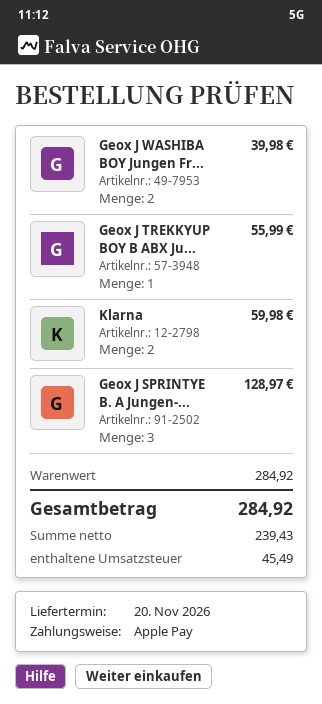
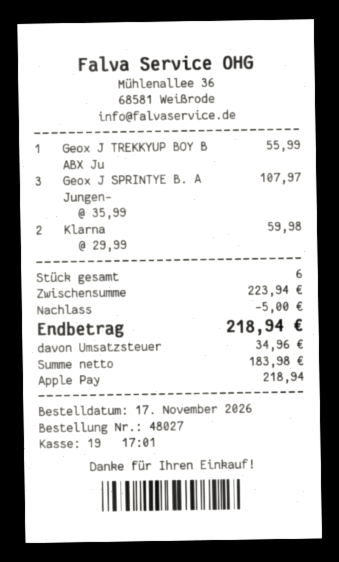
Geox J WASHIBA BOY Jungen Fr...: 2 for 39.98 -> none
Geox J SPRINTYE B. A Jungen-...: 3 for 128.97 -> 3 for 107.97
subtotal: 284.92 -> 223.94
discount: none -> 5.00
net: 239.43 -> 183.98
tax: 45.49 -> 34.96
total: 284.92 -> 218.94

